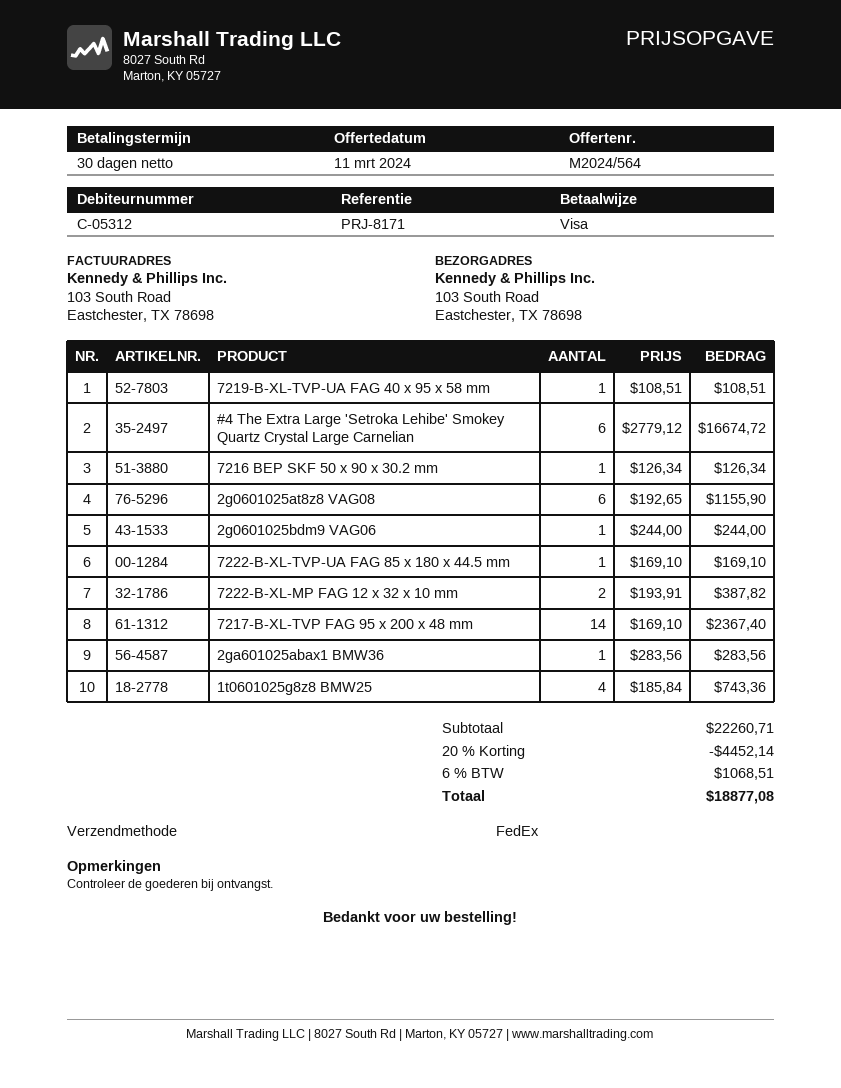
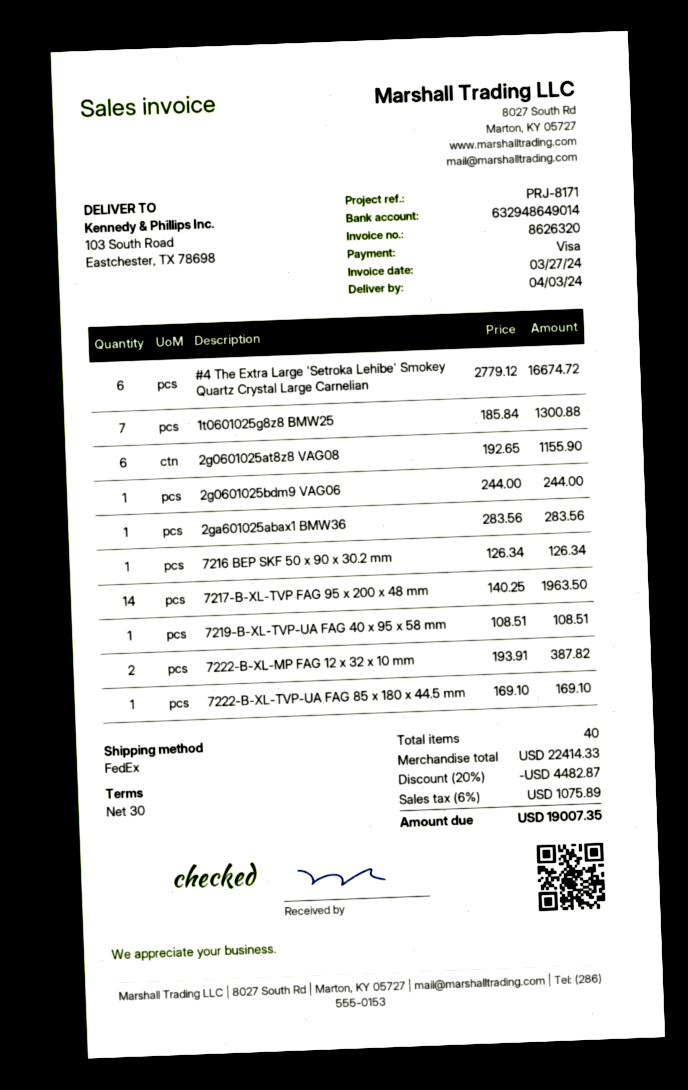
7217-B-XL-TVP FAG 95 x 200 x 48 mm: 14 x 169.10 = 2367.40 -> 14 x 140.25 = 1963.50
1t0601025g8z8 BMW25: 4 x 185.84 = 743.36 -> 7 x 185.84 = 1300.88
subtotal: 22260.71 -> 22414.33
discount: 20% = 4452.14 -> 20% = 4482.87
tax: 6% = 1068.51 -> 6% = 1075.89
total: 18877.08 -> 19007.35

